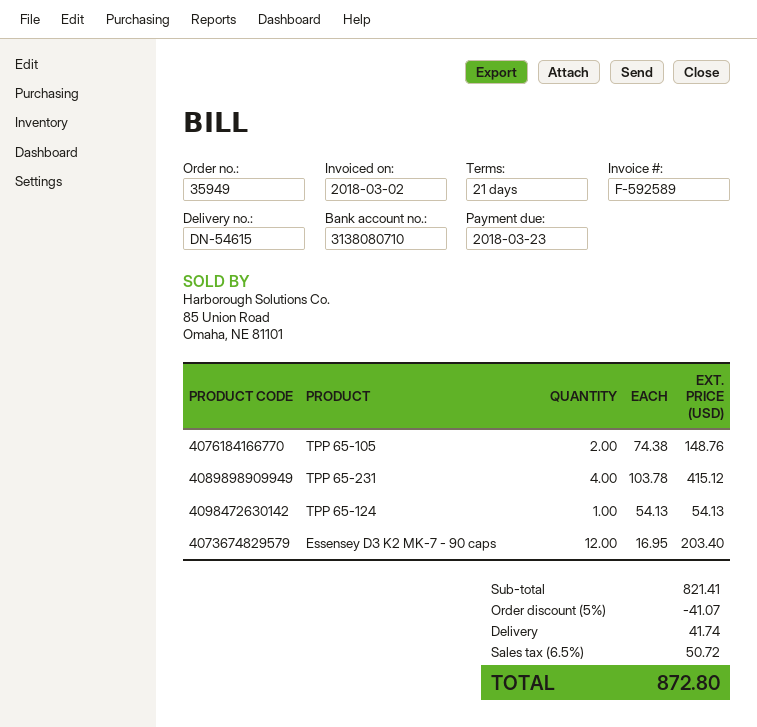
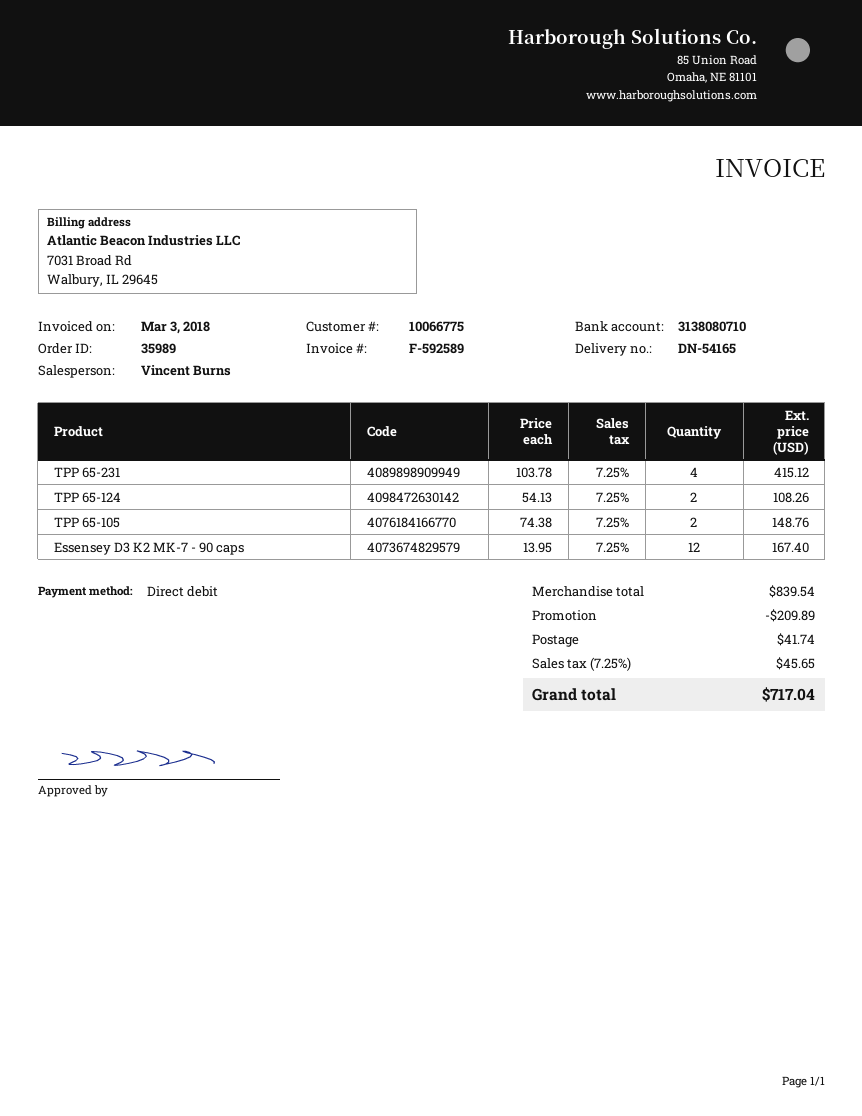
order number: 35949 -> 35989
delivery note number: DN-54615 -> DN-54165
invoice date: 2018-03-02 -> 2018-03-03
TPP 65-124: 1 x 54.13 = 54.13 -> 2 x 54.13 = 108.26
Essensey D3 K2 MK-7 - 90 caps: 12 x 16.95 = 203.40 -> 12 x 13.95 = 167.40
subtotal: 821.41 -> 839.54
discount: 41.07 -> 209.89
tax: 6.5% = 50.72 -> 7.25% = 45.65
total: 872.80 -> 717.04

